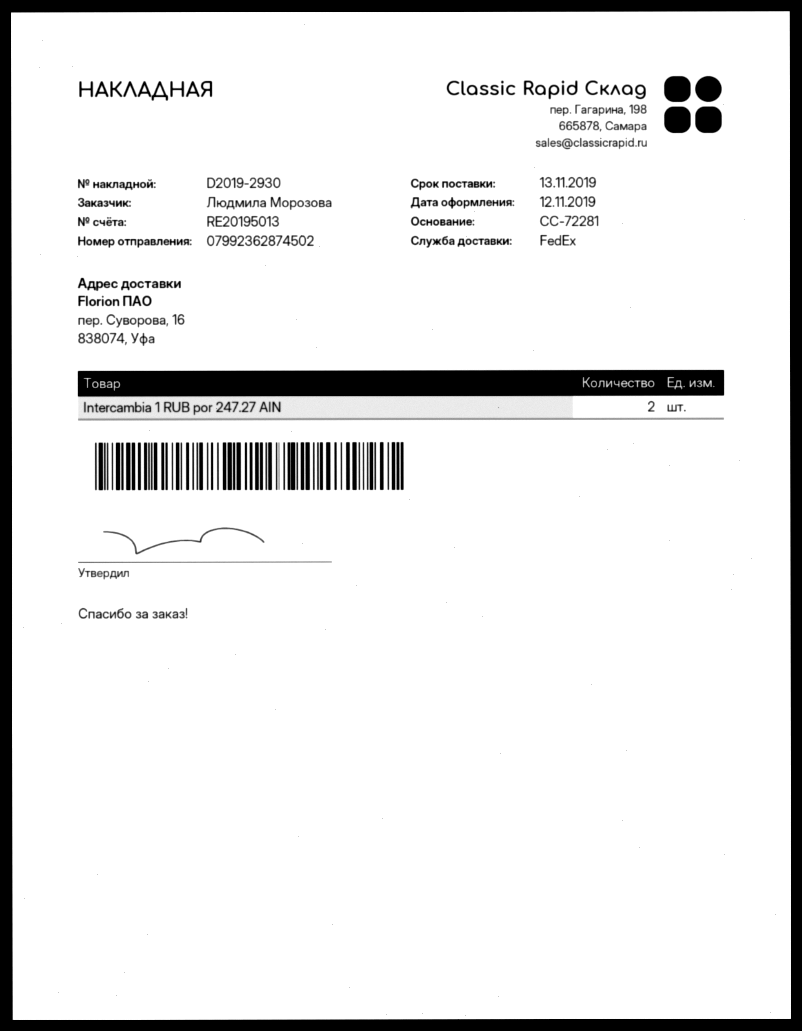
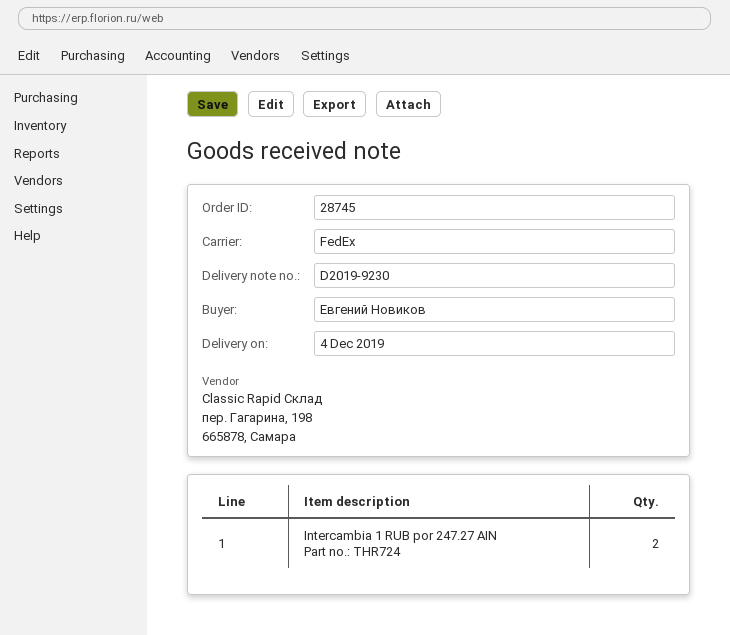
delivery note number: D2019-2930 -> D2019-9230
delivery date: 2019-11-13 -> 2019-12-04
ordered by: Людмила Морозова -> Евгений Новиков

